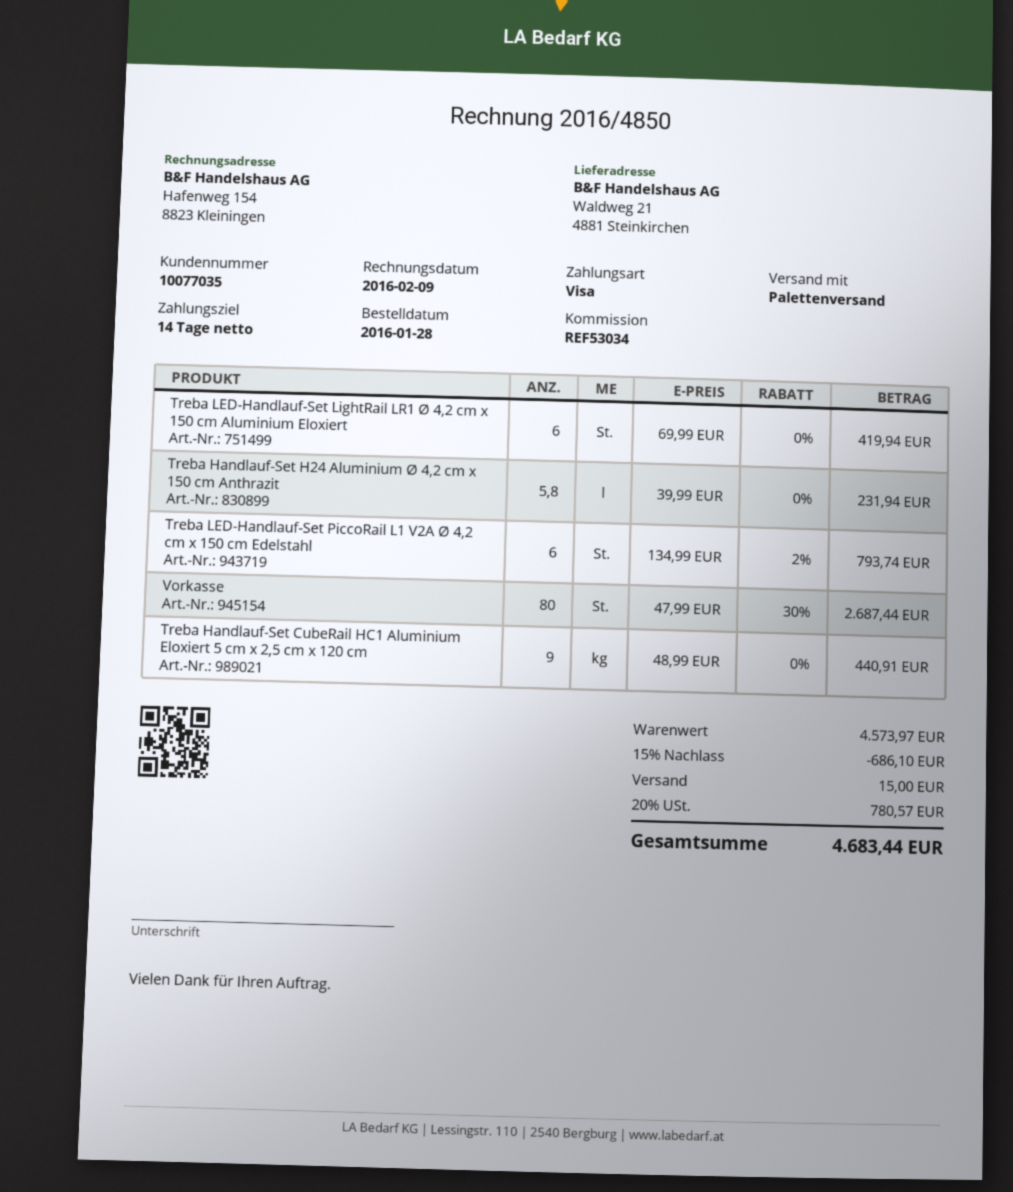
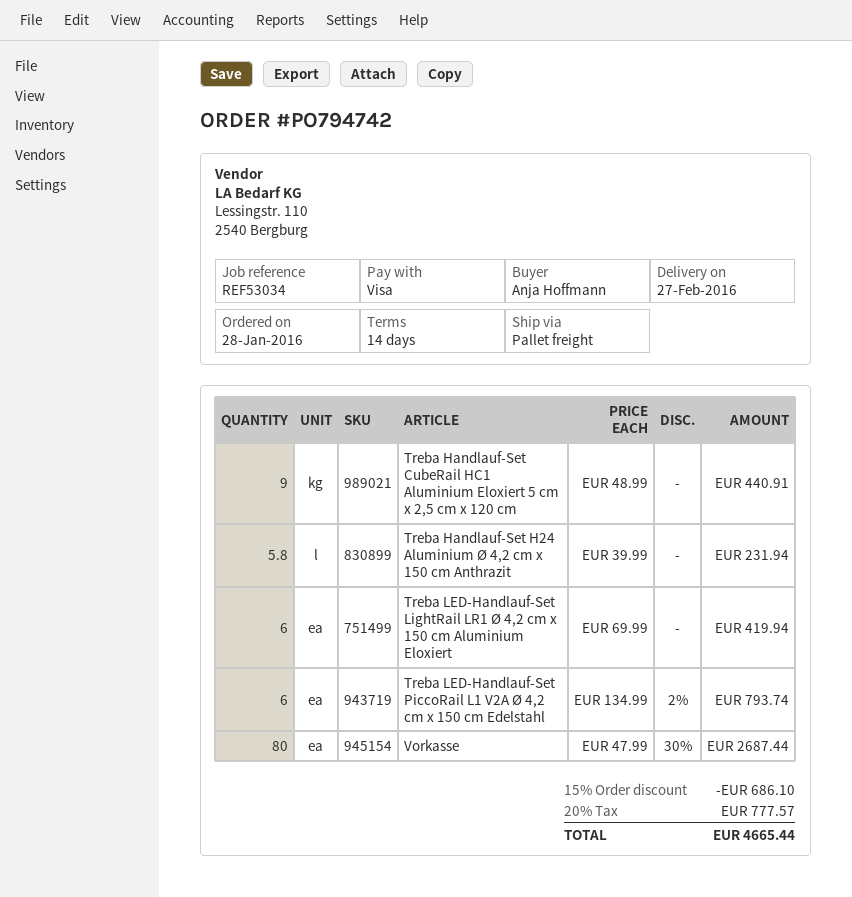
shipping: 15.00 -> none
tax: 20% = 780.57 -> 20% = 777.57
total: 4683.44 -> 4665.44

